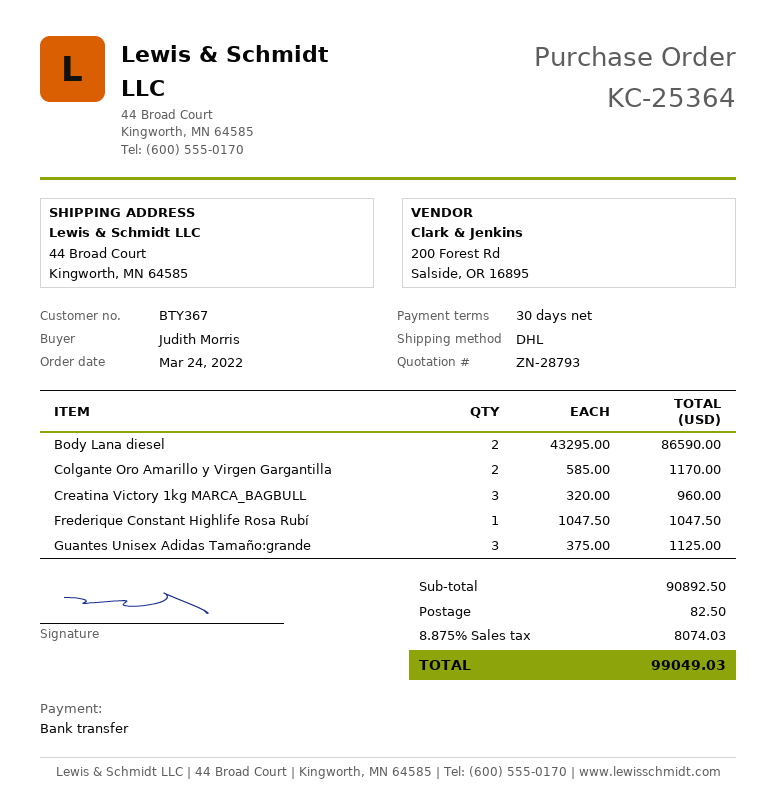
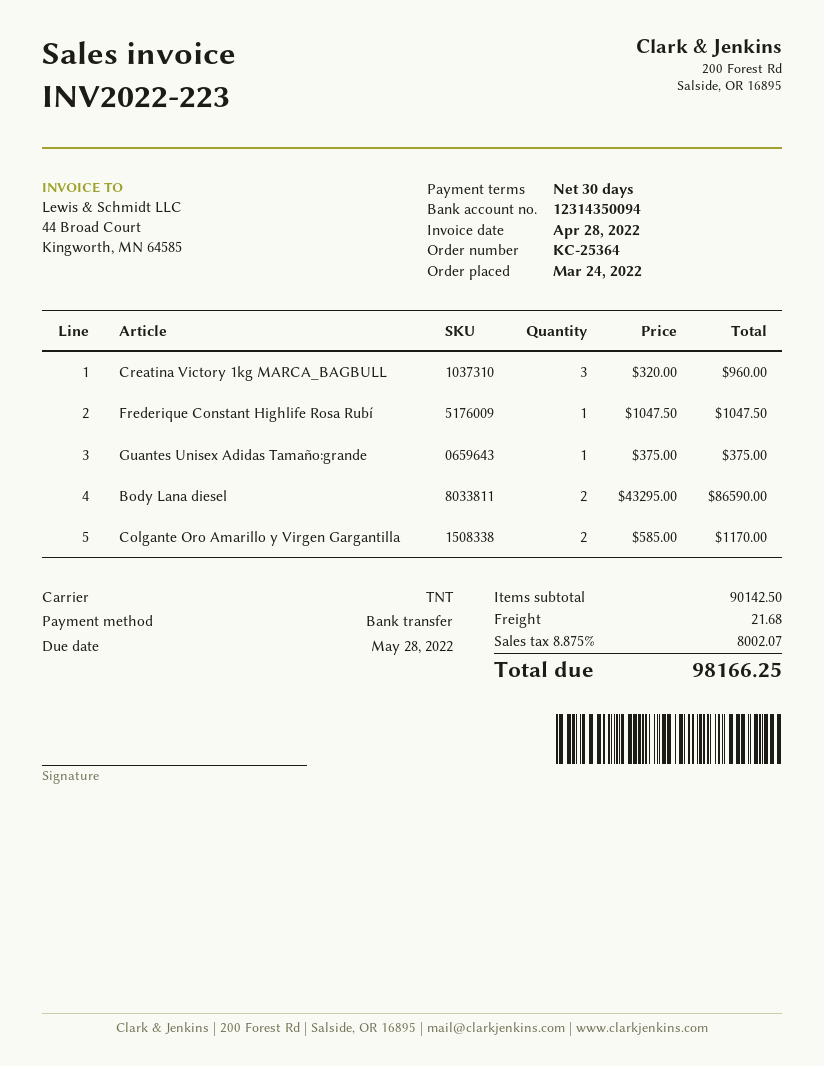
shipping method: DHL -> TNT
Guantes Unisex Adidas Tamaño:grande: 3 x 375.00 = 1125.00 -> 1 x 375.00 = 375.00
subtotal: 90892.50 -> 90142.50
shipping: 82.50 -> 21.68
tax: 8.875% = 8074.03 -> 8.875% = 8002.07
total: 99049.03 -> 98166.25

